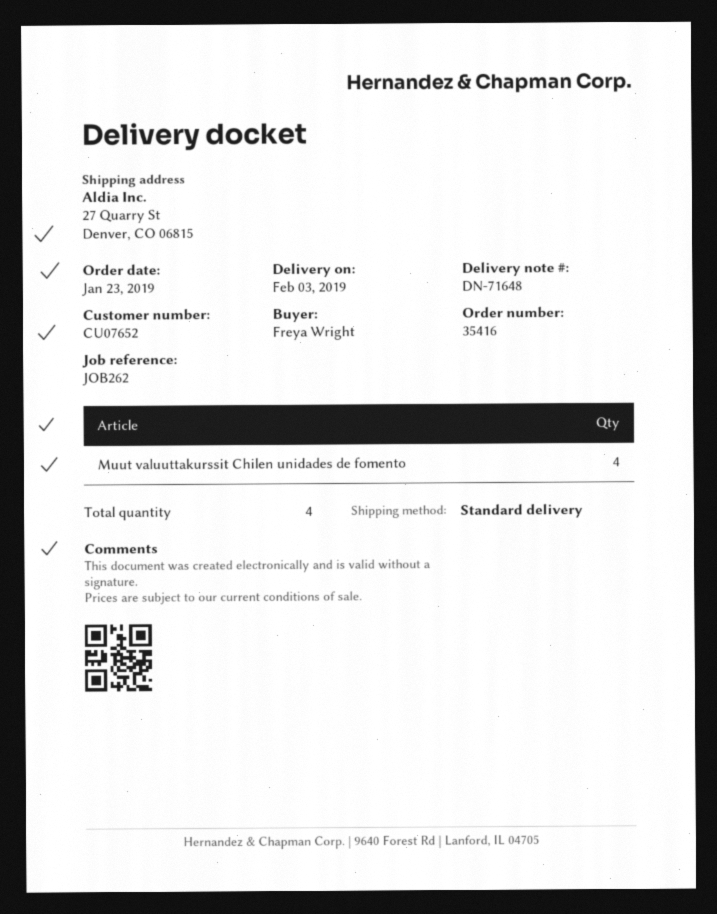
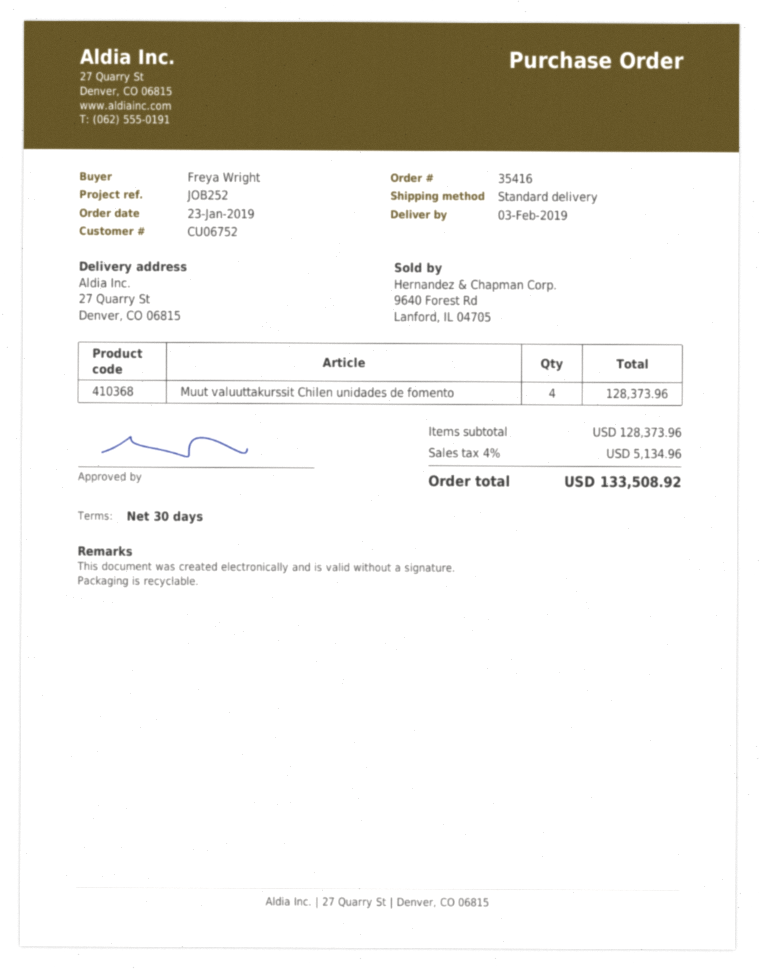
customer number: CU07652 -> CU06752
reference: JOB262 -> JOB252

